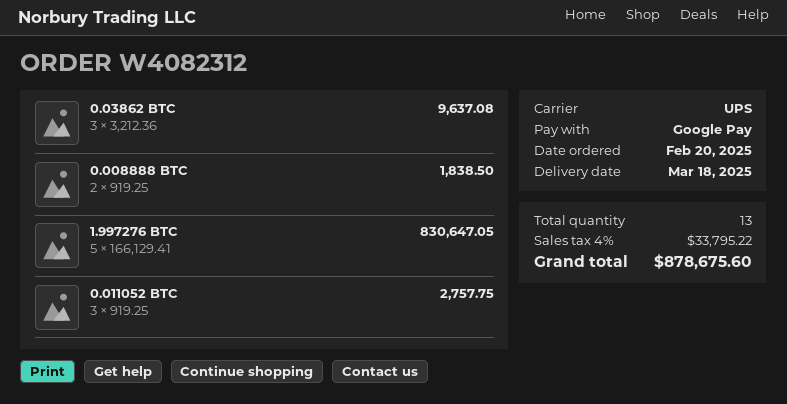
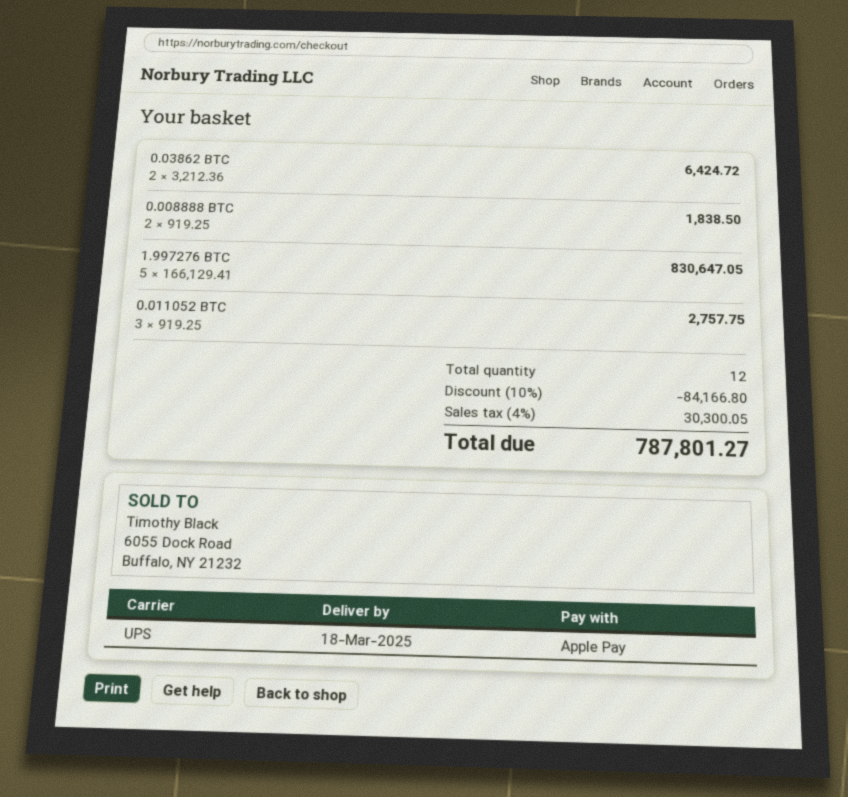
payment method: Google Pay -> Apple Pay
0.03862 BTC: 3 x 3212.36 = 9637.08 -> 2 x 3212.36 = 6424.72
total quantity: 13 -> 12
discount: none -> 10% = 84166.80
tax: 4% = 33795.22 -> 4% = 30300.05
total: 878675.60 -> 787801.27

